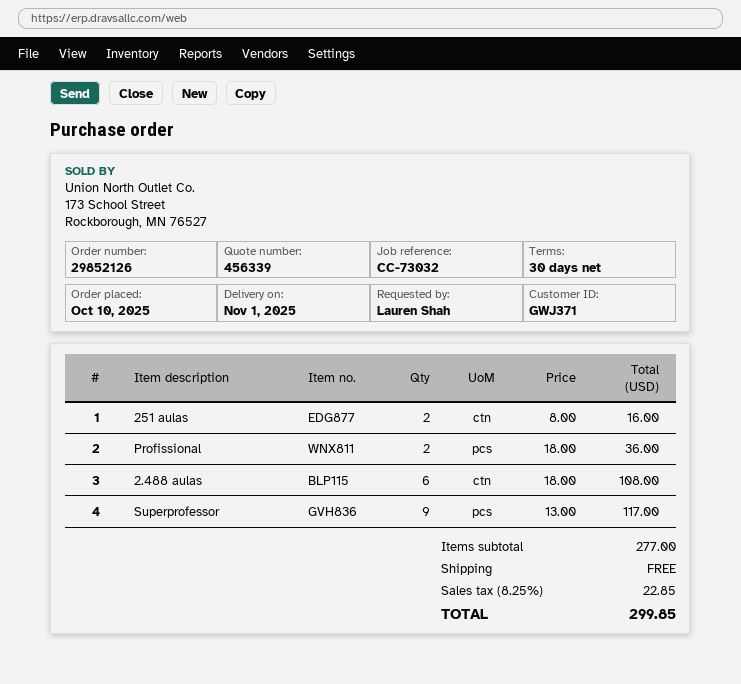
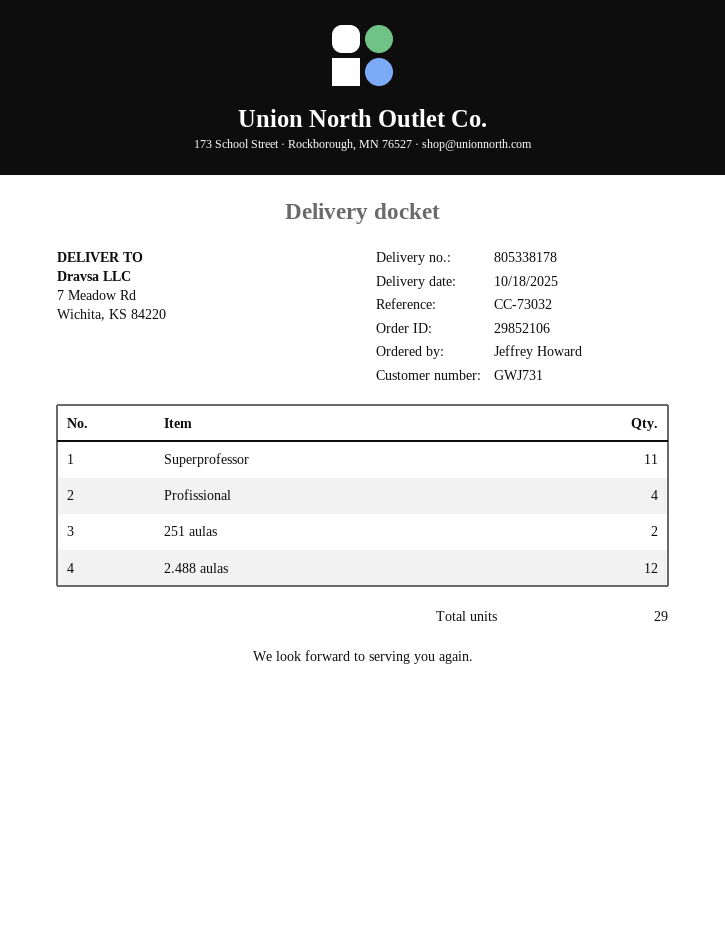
order number: 29852126 -> 29852106
delivery date: 2025-11-01 -> 2025-10-18
customer number: GWJ371 -> GWJ731
ordered by: Lauren Shah -> Jeffrey Howard
Profissional: 2 -> 4
2.488 aulas: 6 -> 12
Superprofessor: 9 -> 11

